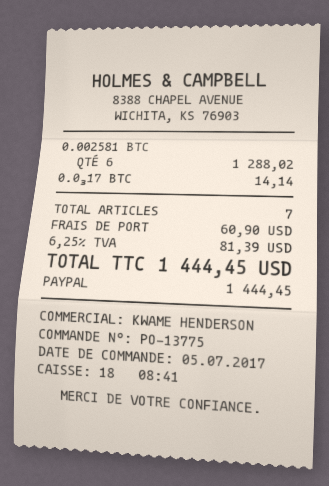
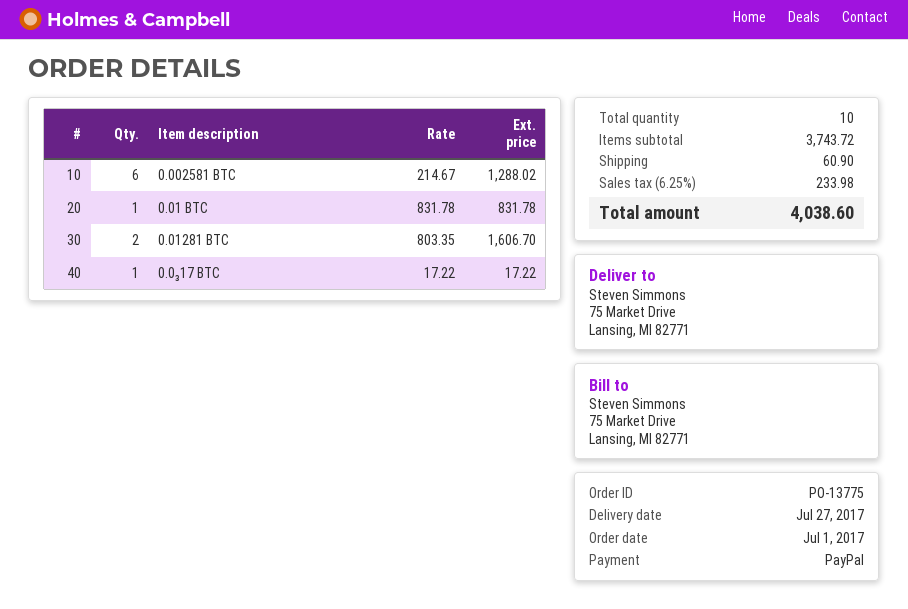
order date: 2017-07-05 -> 2017-07-01
0.0₃17 BTC: 1 for 14.14 -> 1 for 17.22
0.01 BTC: none -> 1 for 831.78
0.01281 BTC: none -> 2 for 1606.70
total quantity: 7 -> 10
tax: 6.25% = 81.39 -> 6.25% = 233.98
total: 1444.45 -> 4038.60

